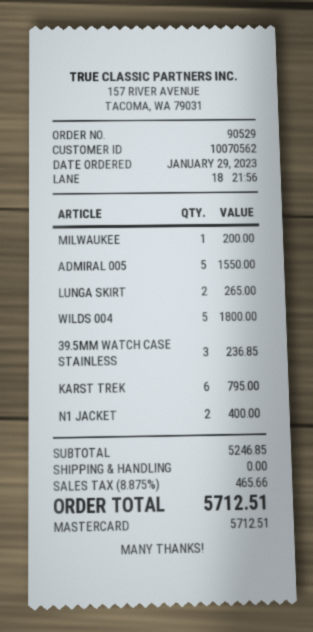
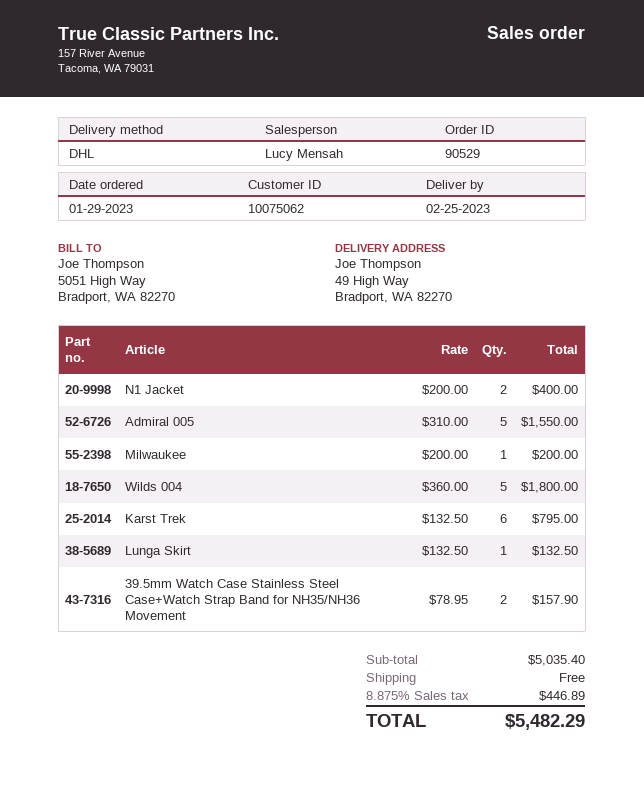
customer number: 10070562 -> 10075062
LUNGA SKIRT: 2 for 265.00 -> 1 for 132.50
39.5MM WATCH CASE STAINLESS: 3 for 236.85 -> 2 for 157.90
subtotal: 5246.85 -> 5035.40
tax: 8.875% = 465.66 -> 8.875% = 446.89
total: 5712.51 -> 5482.29

